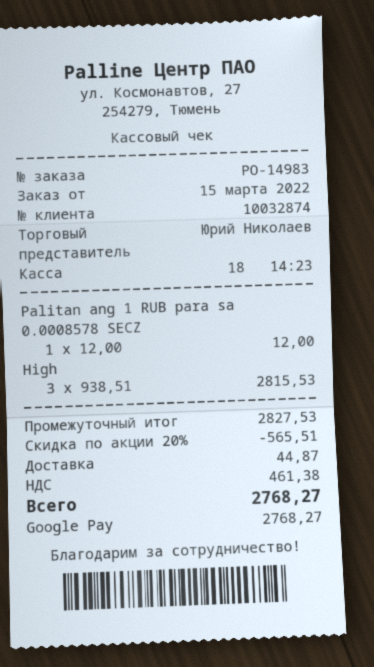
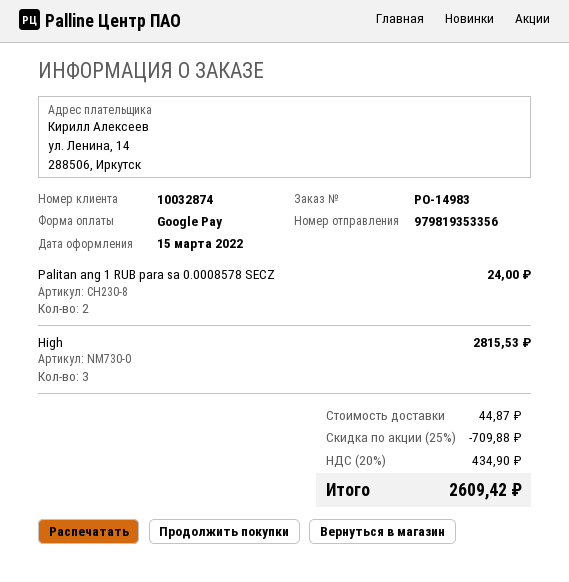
Palitan ang 1 RUB para sa 0.0008578 SECZ: 1 for 12.00 -> 2 for 24.00
discount: 20% = 565.51 -> 25% = 709.88
tax: 461.38 -> 434.90
total: 2768.27 -> 2609.42

